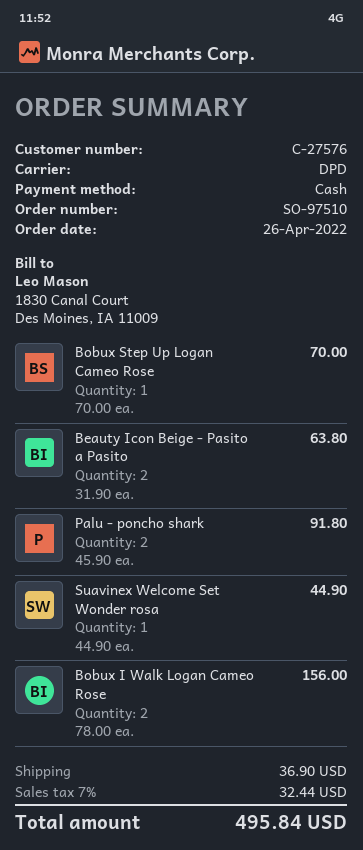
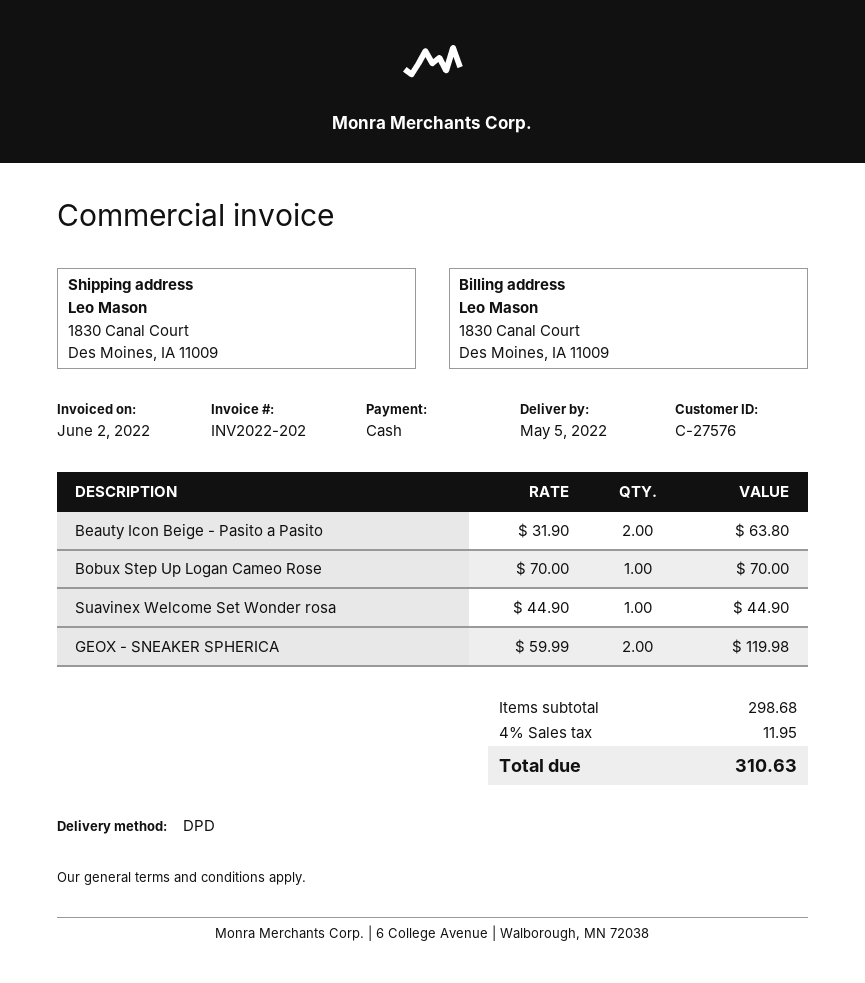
Palu - poncho shark: 2 x 45.90 = 91.80 -> none
Bobux I Walk Logan Cameo Rose: 2 x 78.00 = 156.00 -> none
GEOX - SNEAKER SPHERICA: none -> 2 x 59.99 = 119.98
shipping: 36.90 -> none
tax: 7% = 32.44 -> 4% = 11.95
total: 495.84 -> 310.63

